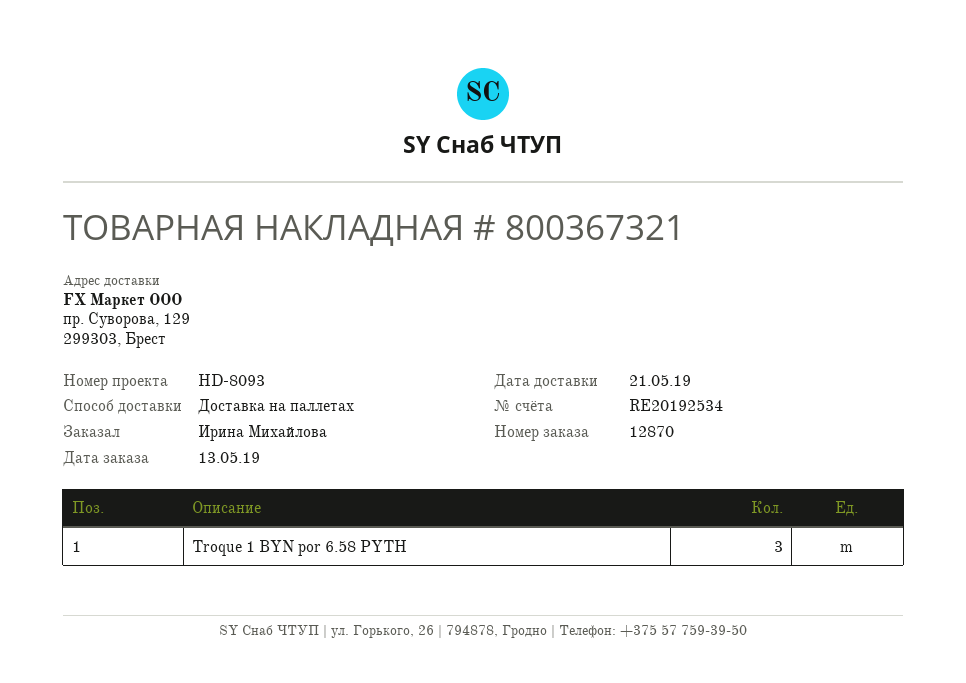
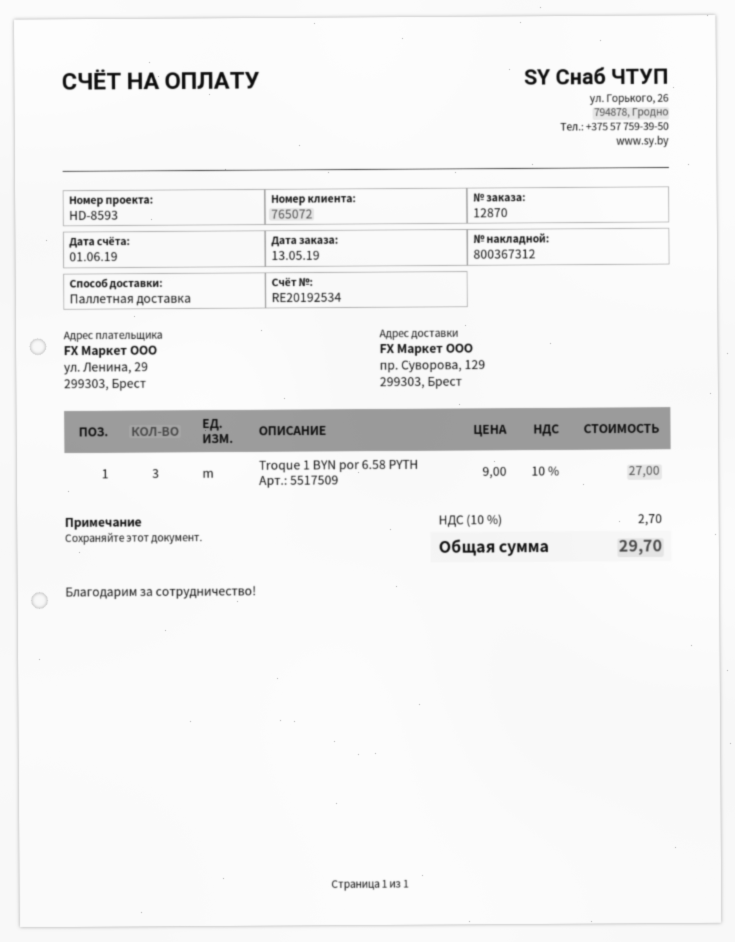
delivery note number: 800367321 -> 800367312
reference: HD-8093 -> HD-8593

